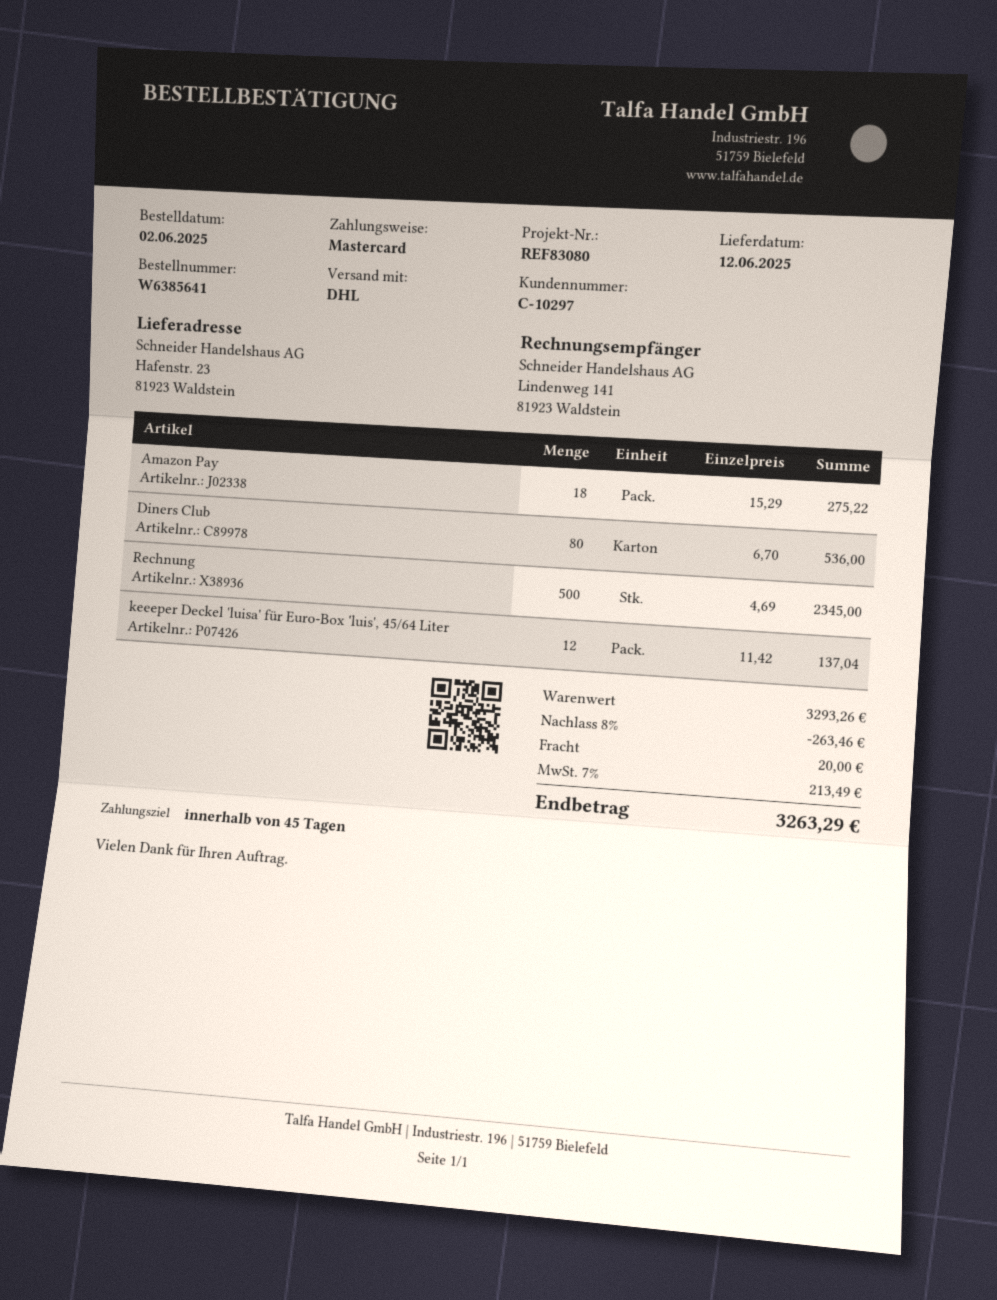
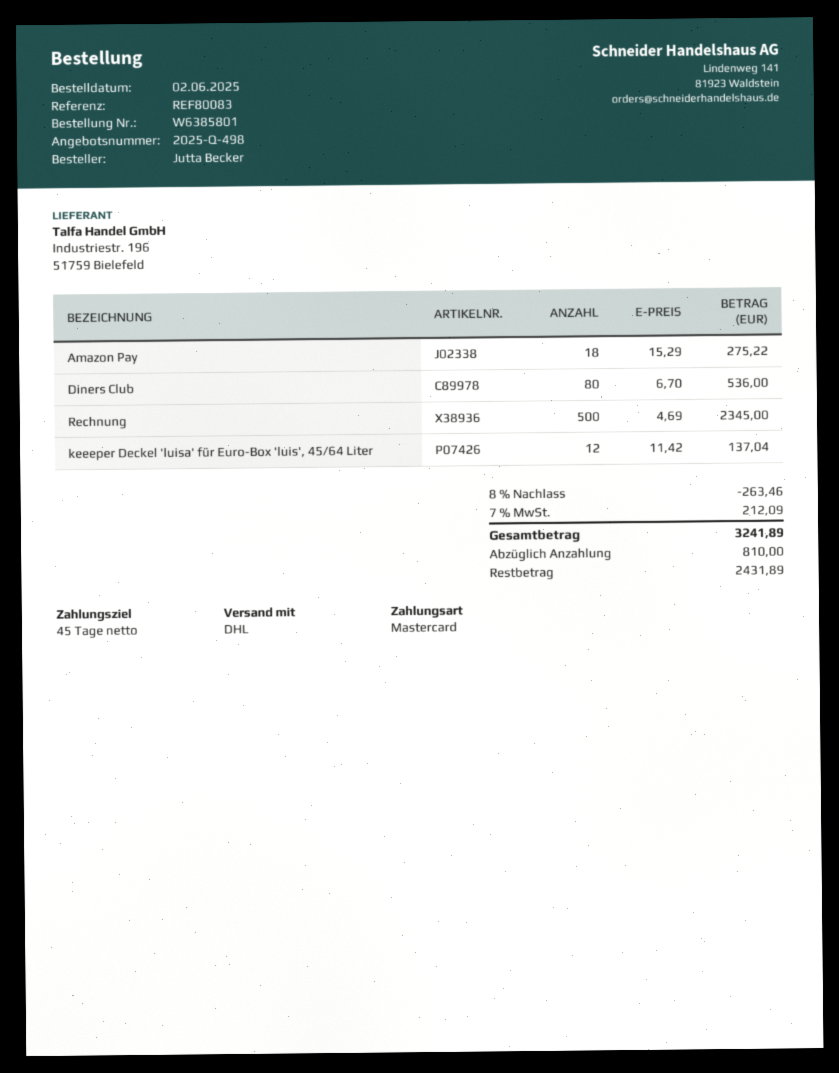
order number: W6385641 -> W6385801
reference: REF83080 -> REF80083
shipping: 20.00 -> none
tax: 7% = 213.49 -> 7% = 212.09
total: 3263.29 -> 3241.89

